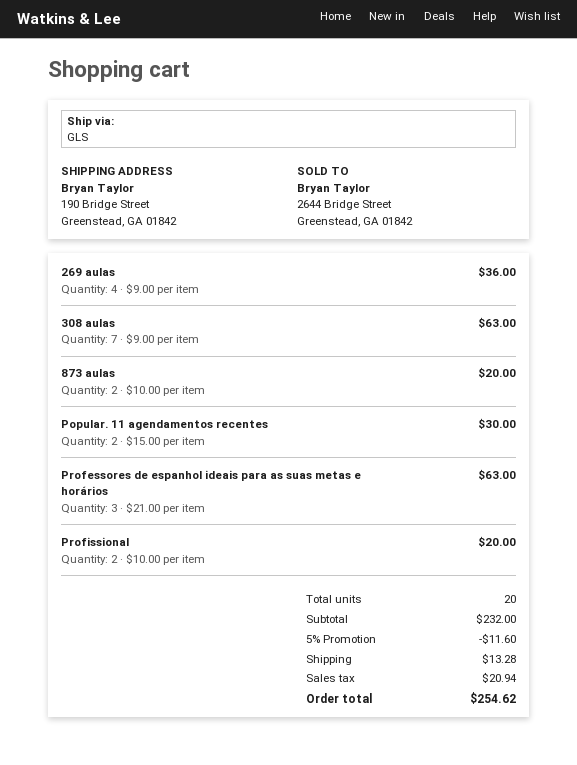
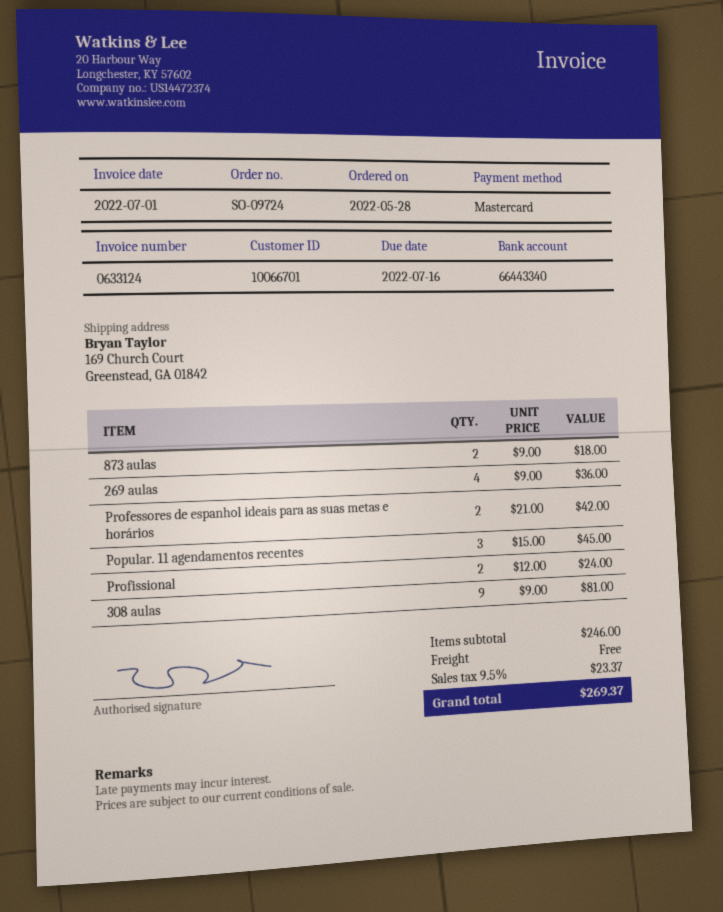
ship to: 190 Bridge Street, Greenstead, GA 01842 -> 169 Church Court, Greenstead, GA 01842
308 aulas: 7 x 9.00 = 63.00 -> 9 x 9.00 = 81.00
873 aulas: 2 x 10.00 = 20.00 -> 2 x 9.00 = 18.00
Popular. 11 agendamentos recentes: 2 x 15.00 = 30.00 -> 3 x 15.00 = 45.00
Professores de espanhol ideais para as suas metas e horários: 3 x 21.00 = 63.00 -> 2 x 21.00 = 42.00
Profissional: 2 x 10.00 = 20.00 -> 2 x 12.00 = 24.00
subtotal: 232.00 -> 246.00
discount: 5% = 11.60 -> none
shipping: 13.28 -> 0.00
tax: 20.94 -> 23.37
total: 254.62 -> 269.37

